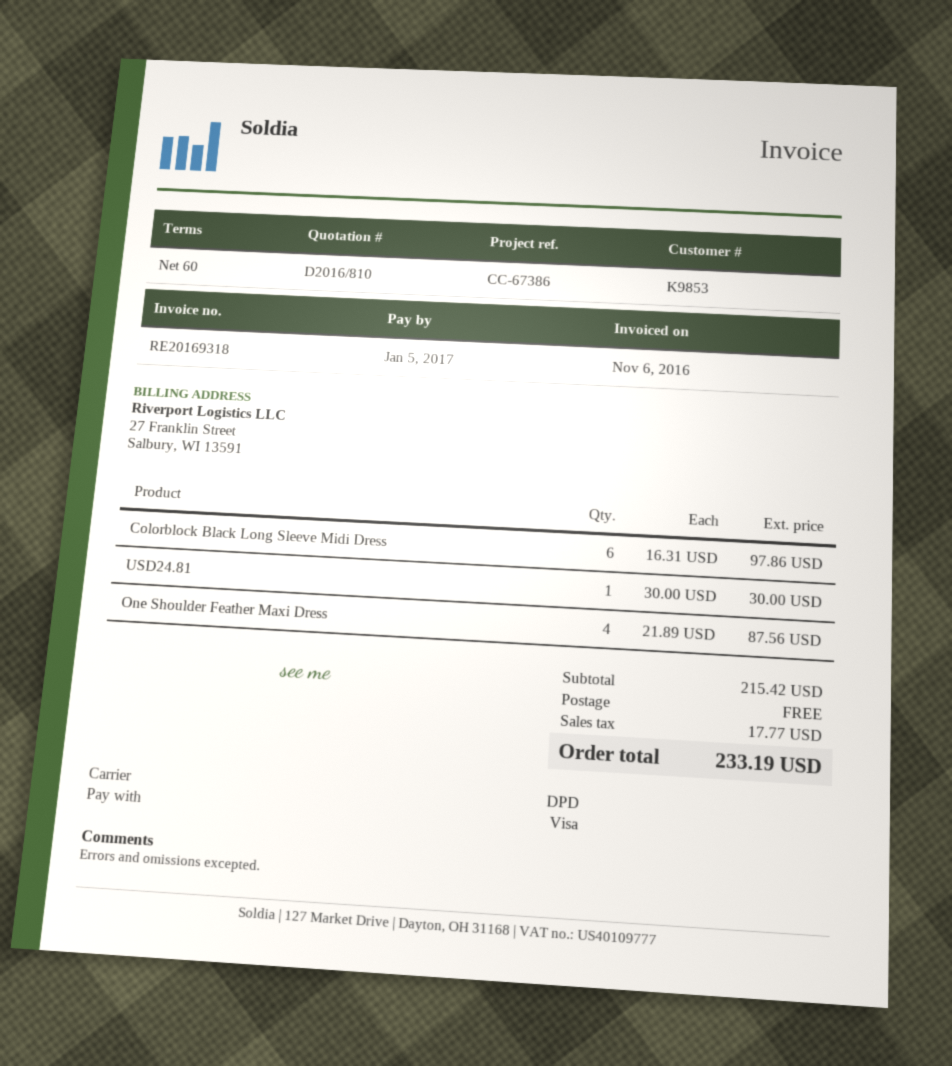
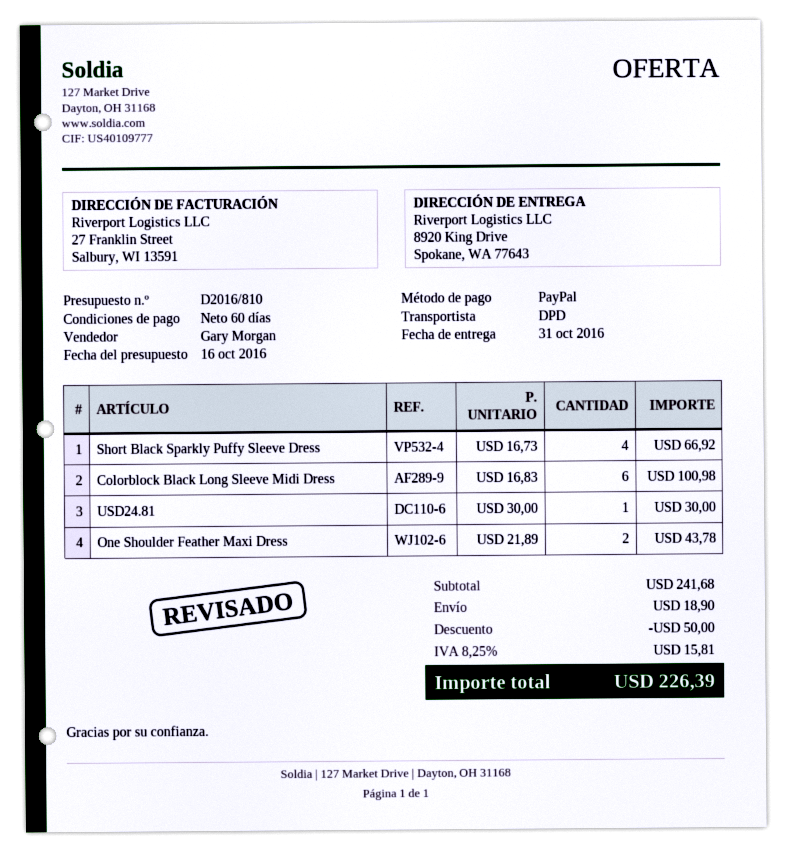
payment method: Visa -> PayPal
Colorblock Black Long Sleeve Midi Dress: 6 x 16.31 = 97.86 -> 6 x 16.83 = 100.98
One Shoulder Feather Maxi Dress: 4 x 21.89 = 87.56 -> 2 x 21.89 = 43.78
Short Black Sparkly Puffy Sleeve Dress: none -> 4 x 16.73 = 66.92
subtotal: 215.42 -> 241.68
discount: none -> 50.00
shipping: 0.00 -> 18.90
tax: 17.77 -> 15.81
total: 233.19 -> 226.39

